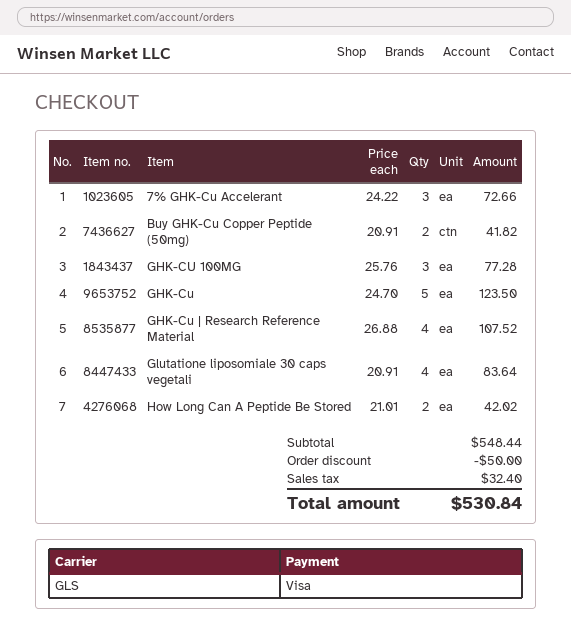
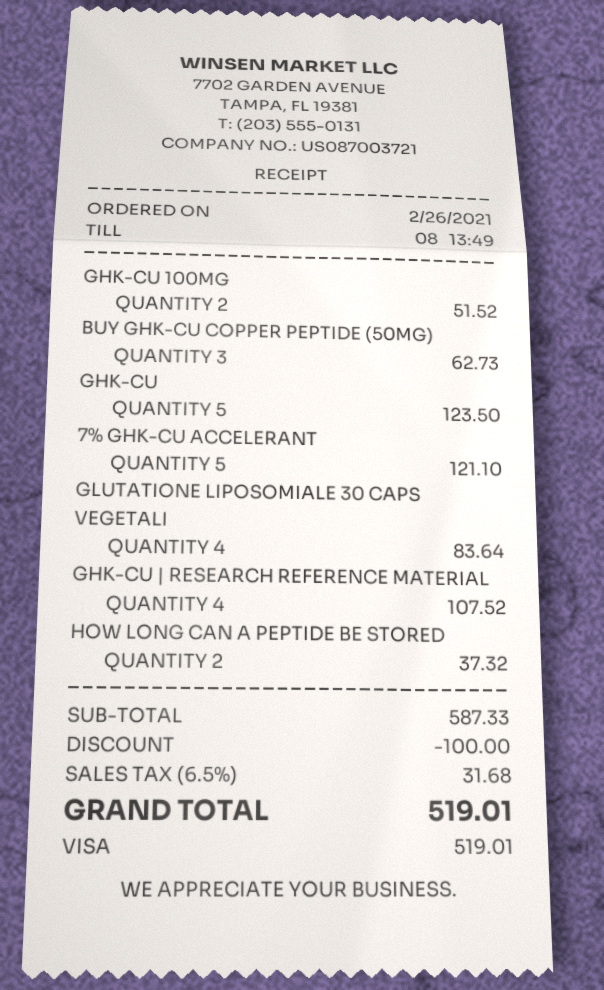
7% GHK-Cu Accelerant: 3 for 72.66 -> 5 for 121.10
Buy GHK-Cu Copper Peptide (50mg): 2 for 41.82 -> 3 for 62.73
GHK-CU 100MG: 3 for 77.28 -> 2 for 51.52
How Long Can A Peptide Be Stored: 2 for 42.02 -> 2 for 37.32
subtotal: 548.44 -> 587.33
discount: 50.00 -> 100.00
tax: 32.40 -> 31.68
total: 530.84 -> 519.01

